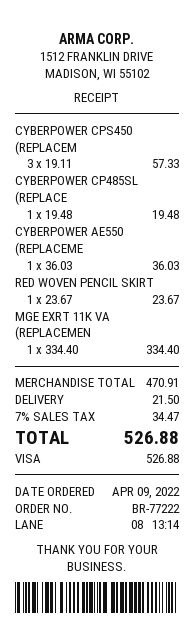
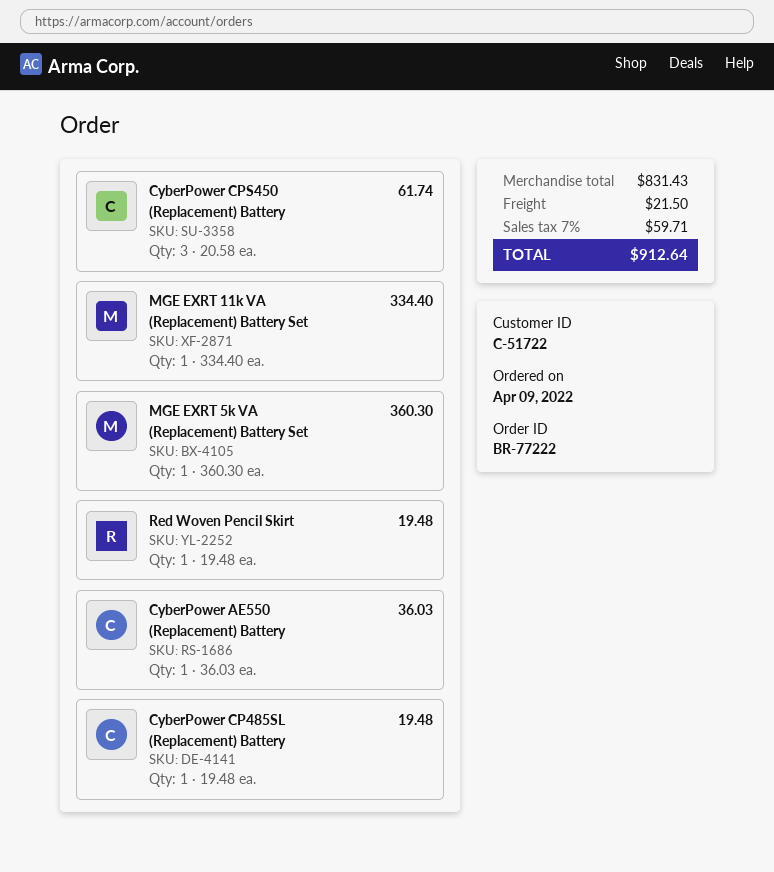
CYBERPOWER CPS450 (REPLACEM: 3 x 19.11 = 57.33 -> 3 x 20.58 = 61.74
RED WOVEN PENCIL SKIRT: 1 x 23.67 = 23.67 -> 1 x 19.48 = 19.48
MGE EXRT 5k VA (Replacement) Battery Set: none -> 1 x 360.30 = 360.30
subtotal: 470.91 -> 831.43
tax: 7% = 34.47 -> 7% = 59.71
total: 526.88 -> 912.64

